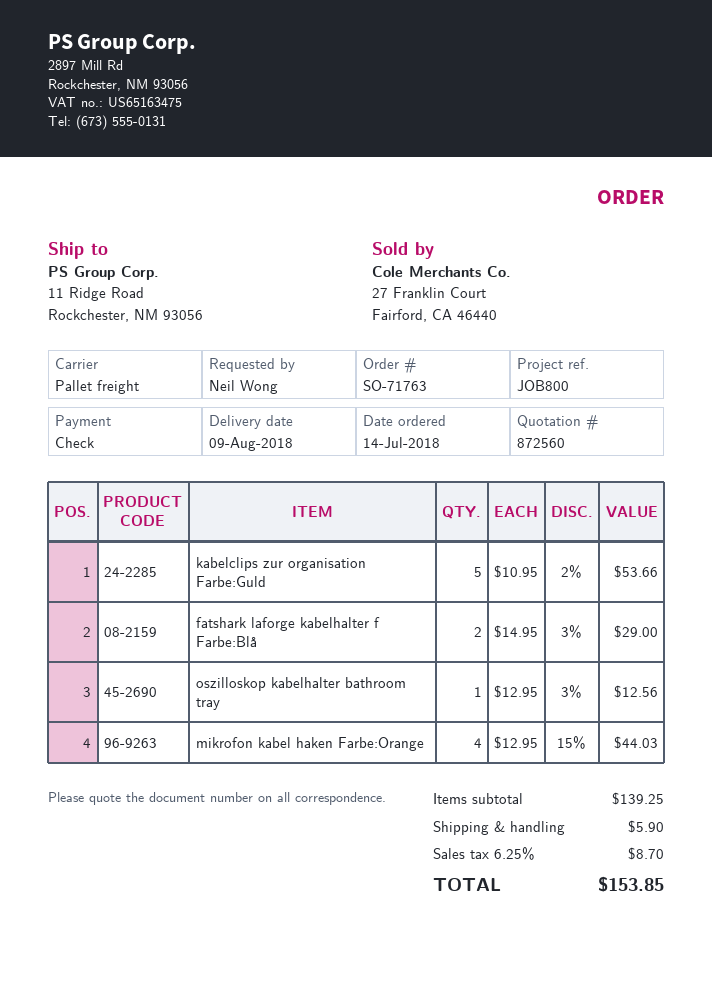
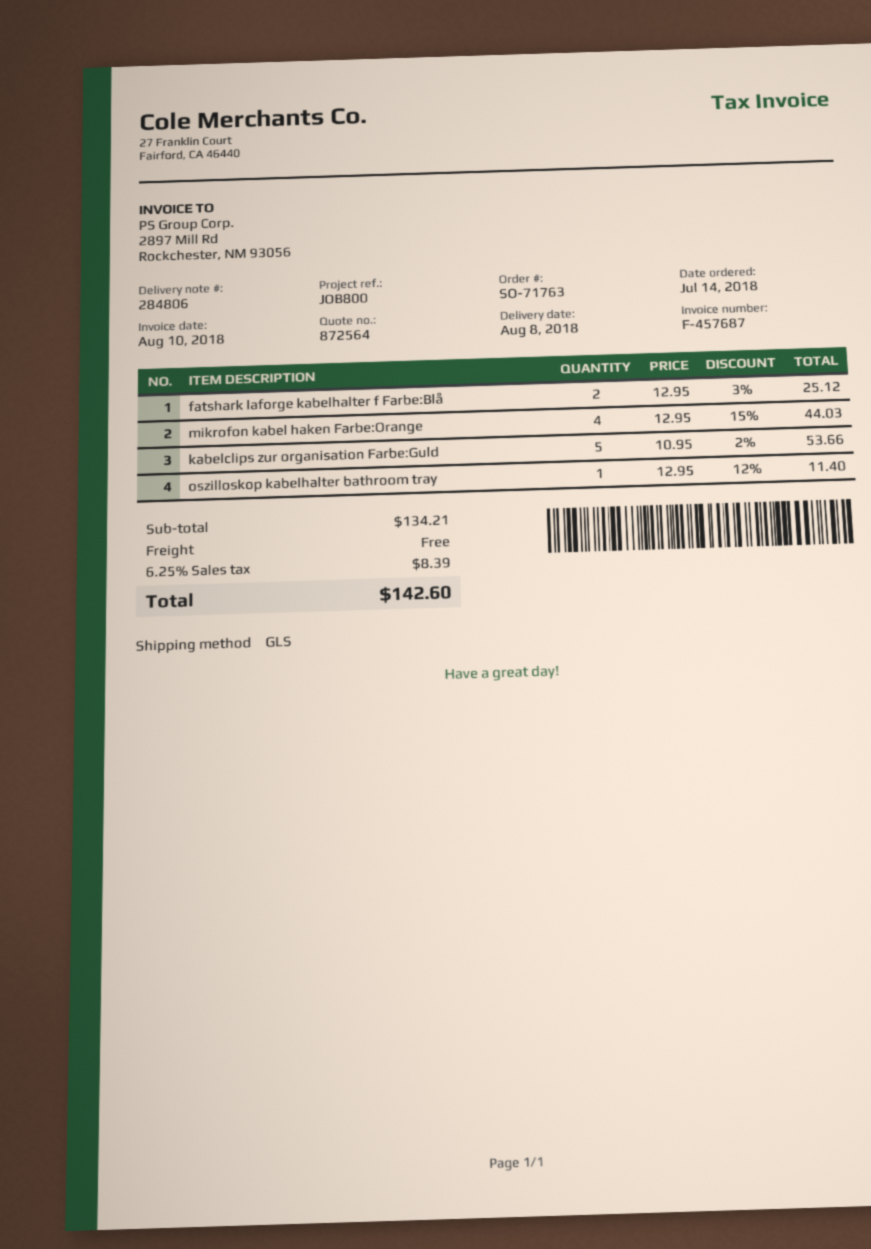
quote number: 872560 -> 872564
delivery date: 2018-08-09 -> 2018-08-08
shipping method: pallet freight -> GLS
fatshark laforge kabelhalter f Farbe:Blå: 2 x 14.95 - 3% = 29.00 -> 2 x 12.95 - 3% = 25.12
oszilloskop kabelhalter bathroom tray: 1 x 12.95 - 3% = 12.56 -> 1 x 12.95 - 12% = 11.40
subtotal: 139.25 -> 134.21
shipping: 5.90 -> 0.00
tax: 6.25% = 8.70 -> 6.25% = 8.39
total: 153.85 -> 142.60

